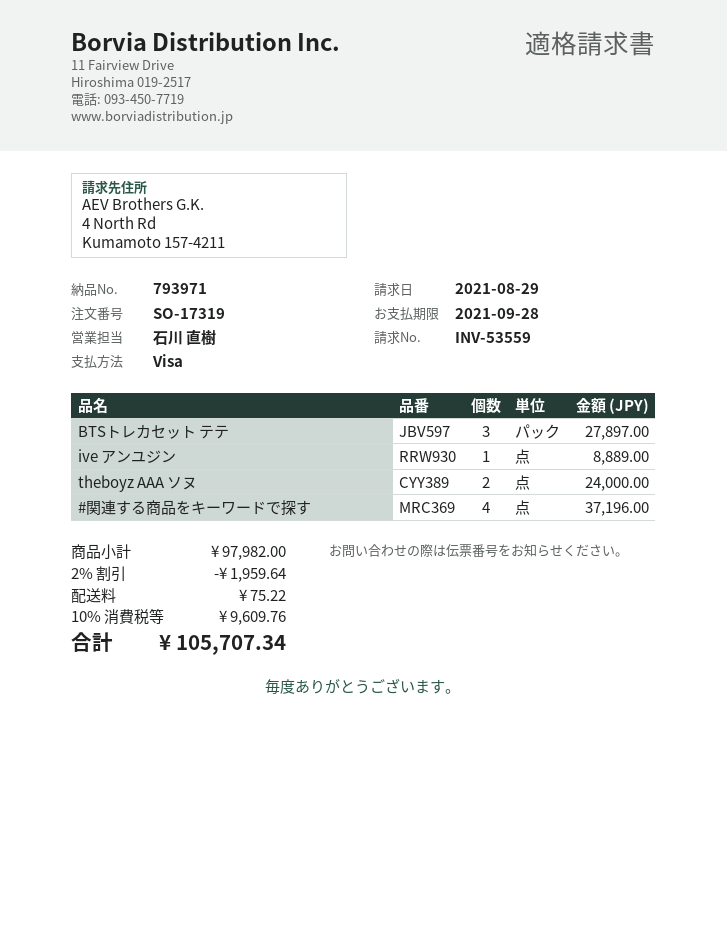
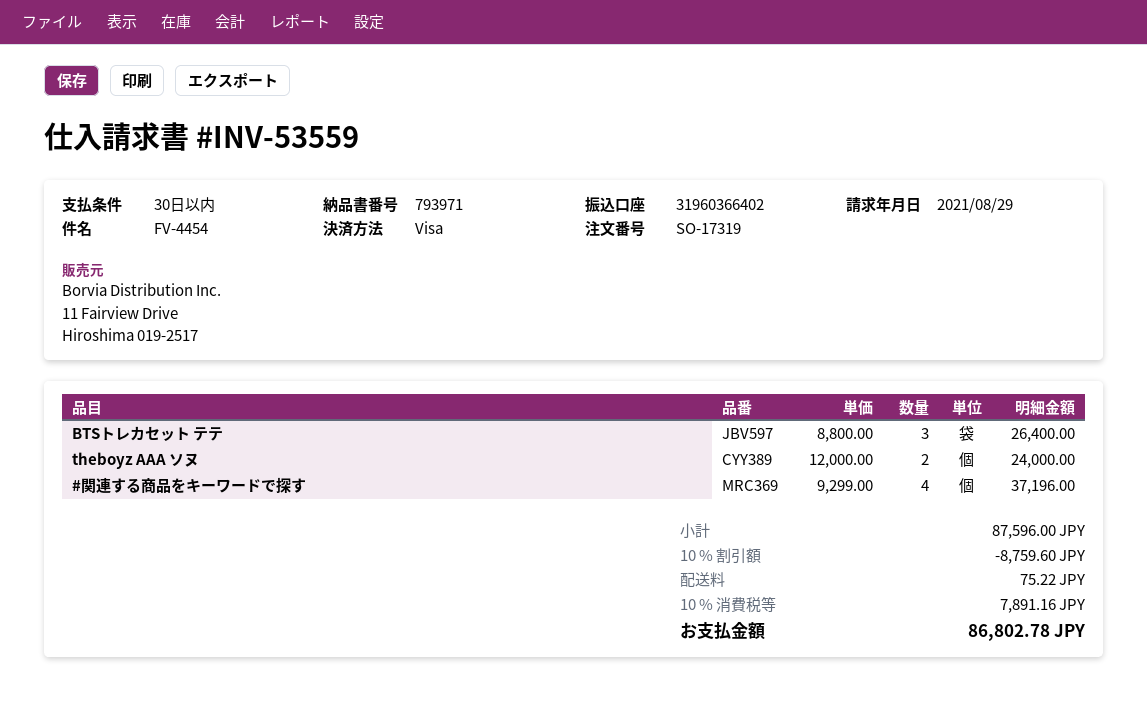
BTSトレカセット テテ: 3 for 27897.00 -> 3 for 26400.00
ive アンユジン: 1 for 8889.00 -> none
subtotal: 97982.00 -> 87596.00
discount: 2% = 1959.64 -> 10% = 8759.60
tax: 10% = 9609.76 -> 10% = 7891.16
total: 105707.34 -> 86802.78

